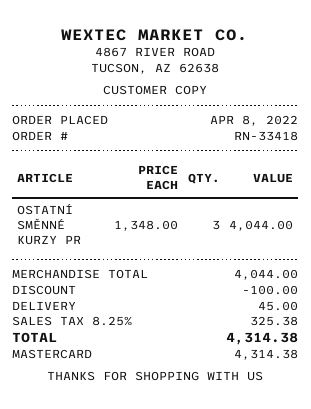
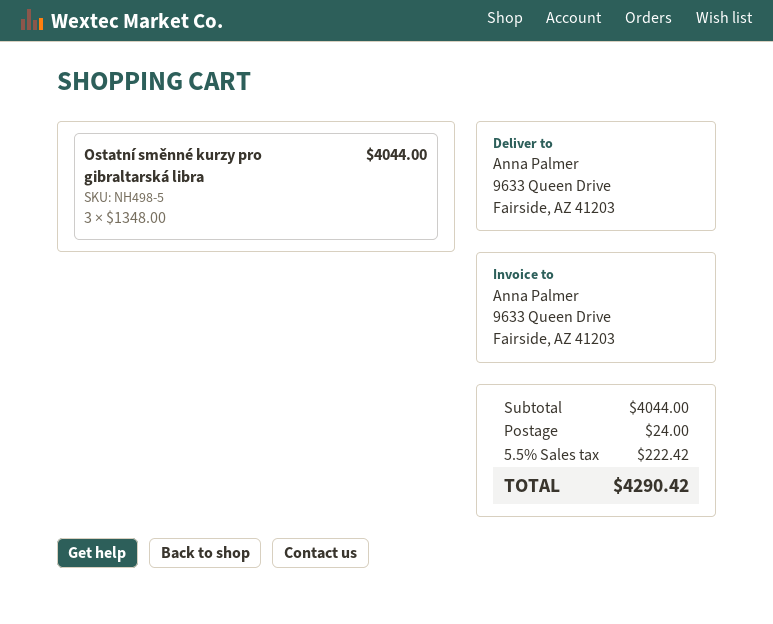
discount: 100.00 -> none
shipping: 45.00 -> 24.00
tax: 8.25% = 325.38 -> 5.5% = 222.42
total: 4314.38 -> 4290.42

